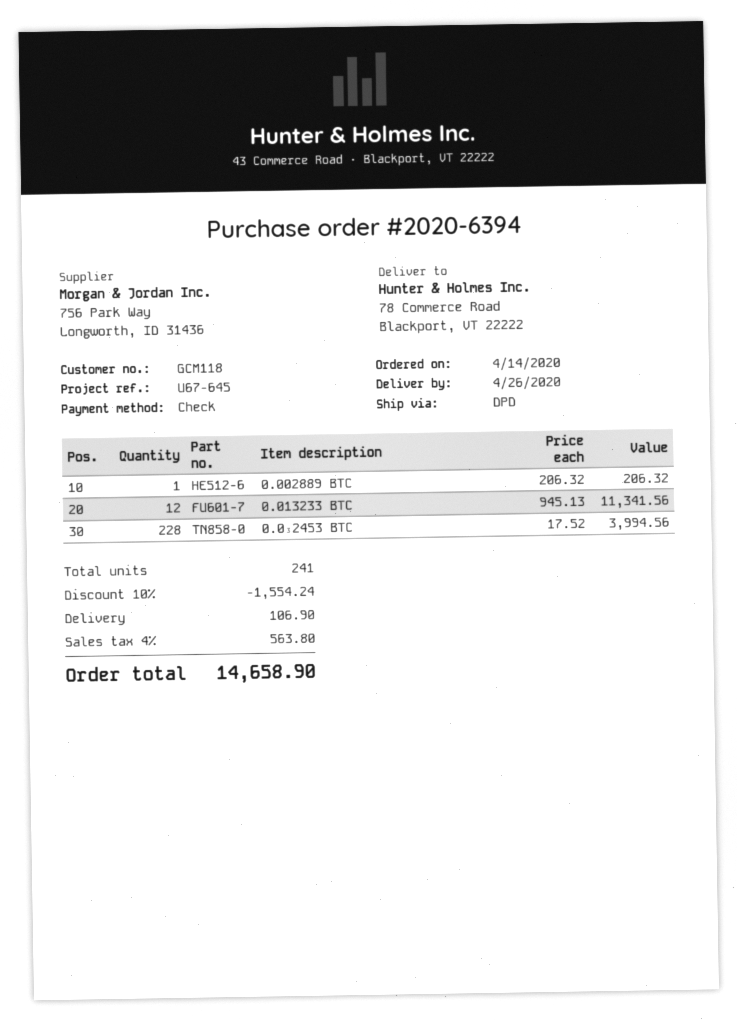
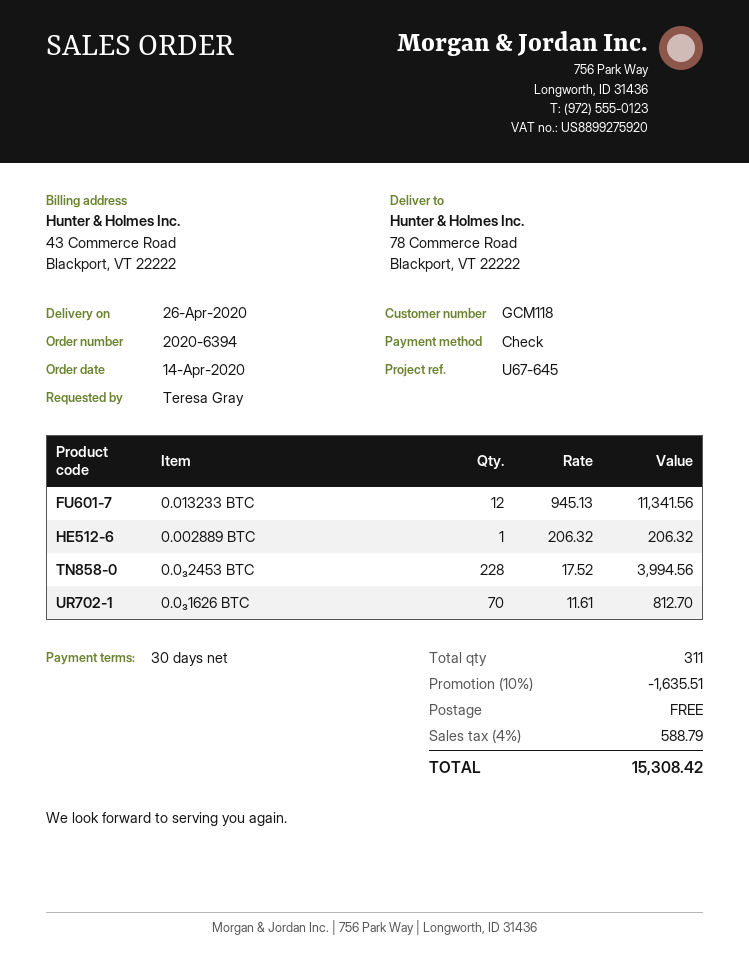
0.0₃1626 BTC: none -> 70 x 11.61 = 812.70
total quantity: 241 -> 311
discount: 10% = 1554.24 -> 10% = 1635.51
shipping: 106.90 -> 0.00
tax: 4% = 563.80 -> 4% = 588.79
total: 14658.90 -> 15308.42

